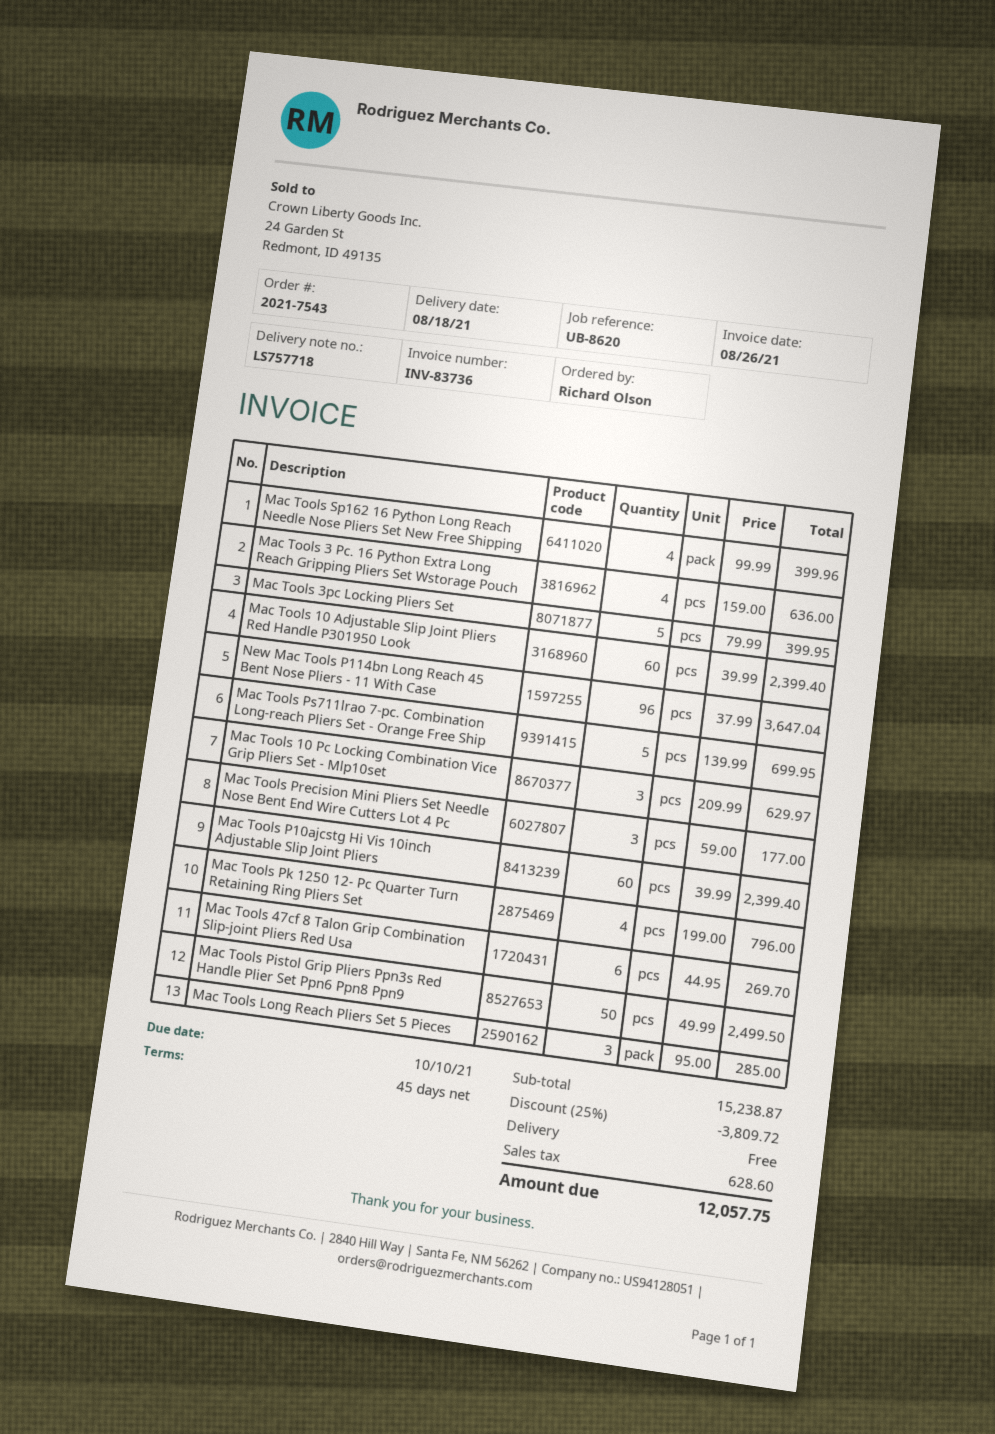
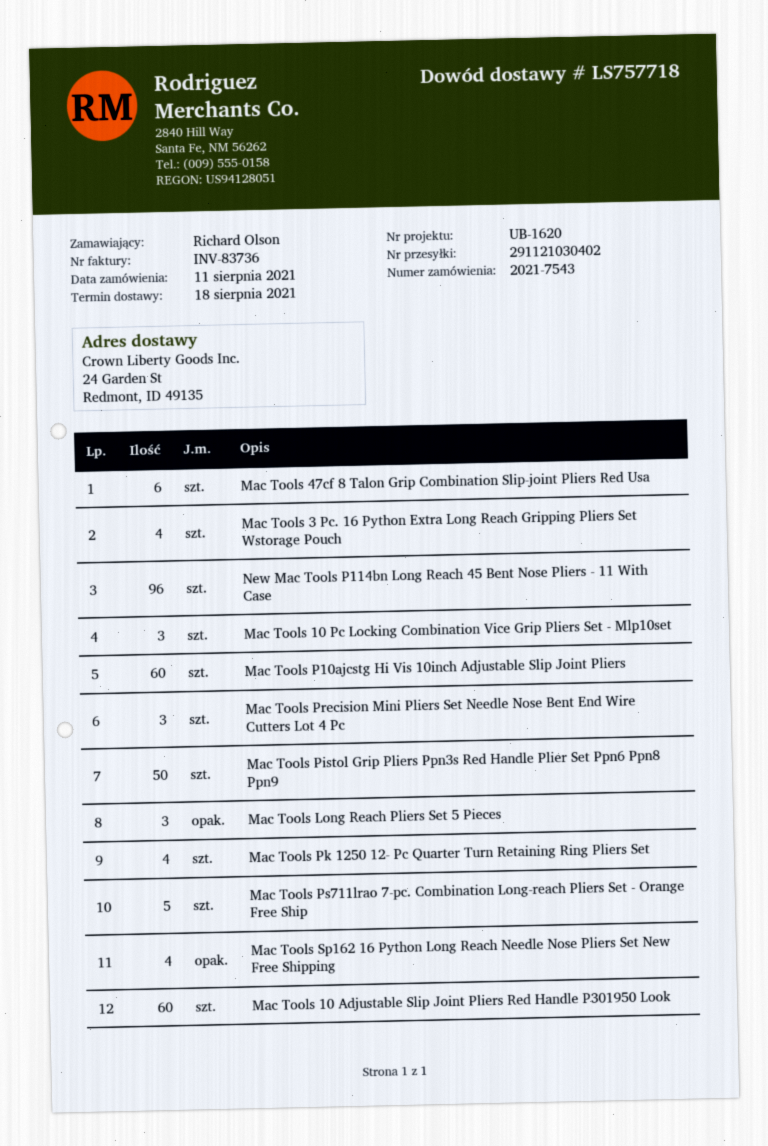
reference: UB-8620 -> UB-1620
Mac Tools 3pc Locking Pliers Set: 5 -> none

